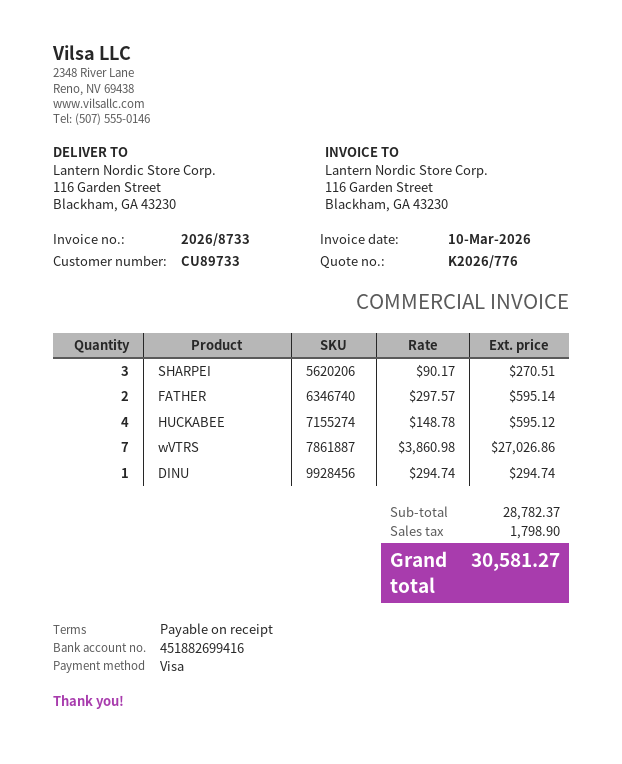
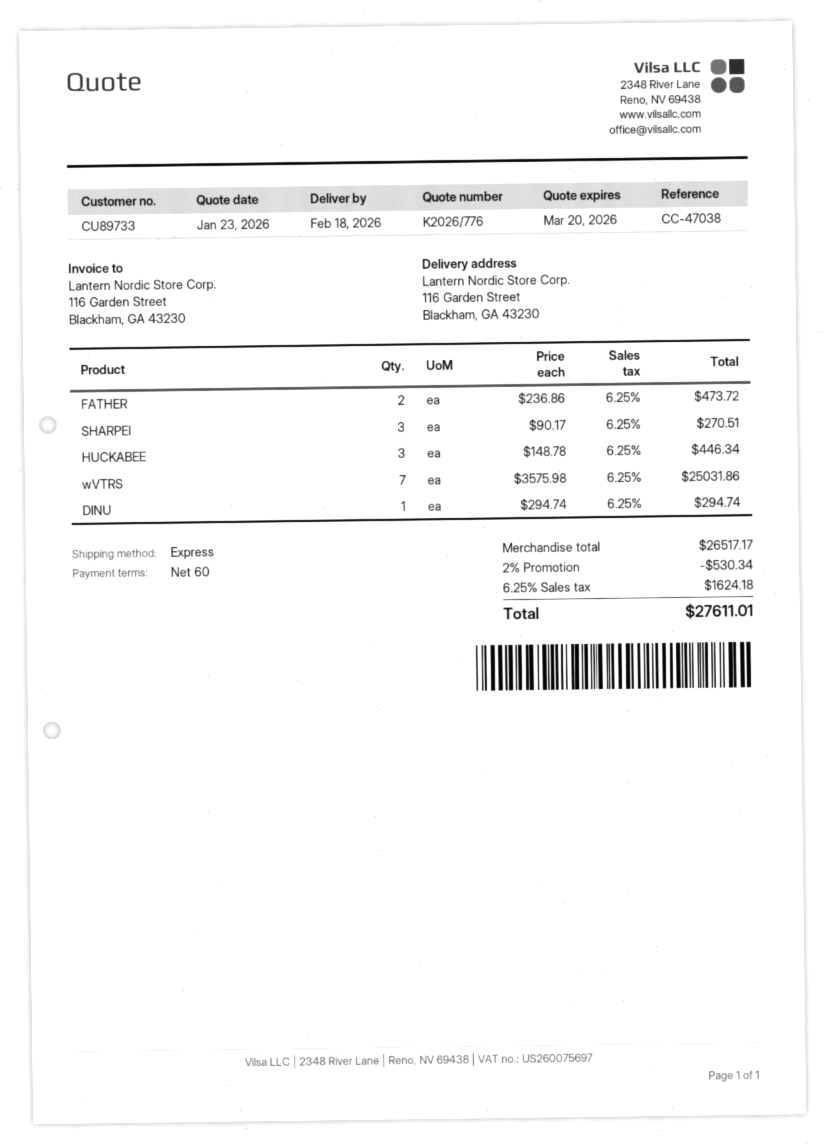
payment terms: on receipt -> 60 days
FATHER: 2 x 297.57 = 595.14 -> 2 x 236.86 = 473.72
HUCKABEE: 4 x 148.78 = 595.12 -> 3 x 148.78 = 446.34
wVTRS: 7 x 3860.98 = 27026.86 -> 7 x 3575.98 = 25031.86
subtotal: 28782.37 -> 26517.17
discount: none -> 2% = 530.34
tax: 1798.90 -> 1624.18
total: 30581.27 -> 27611.01

